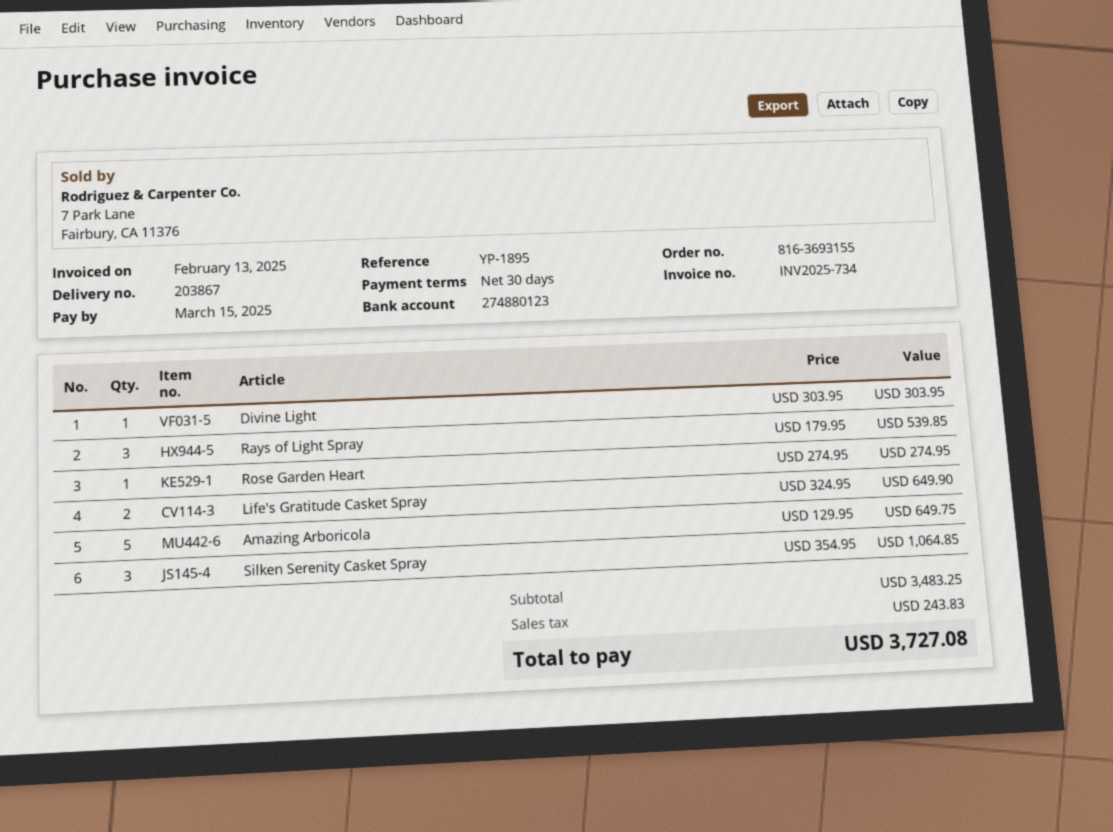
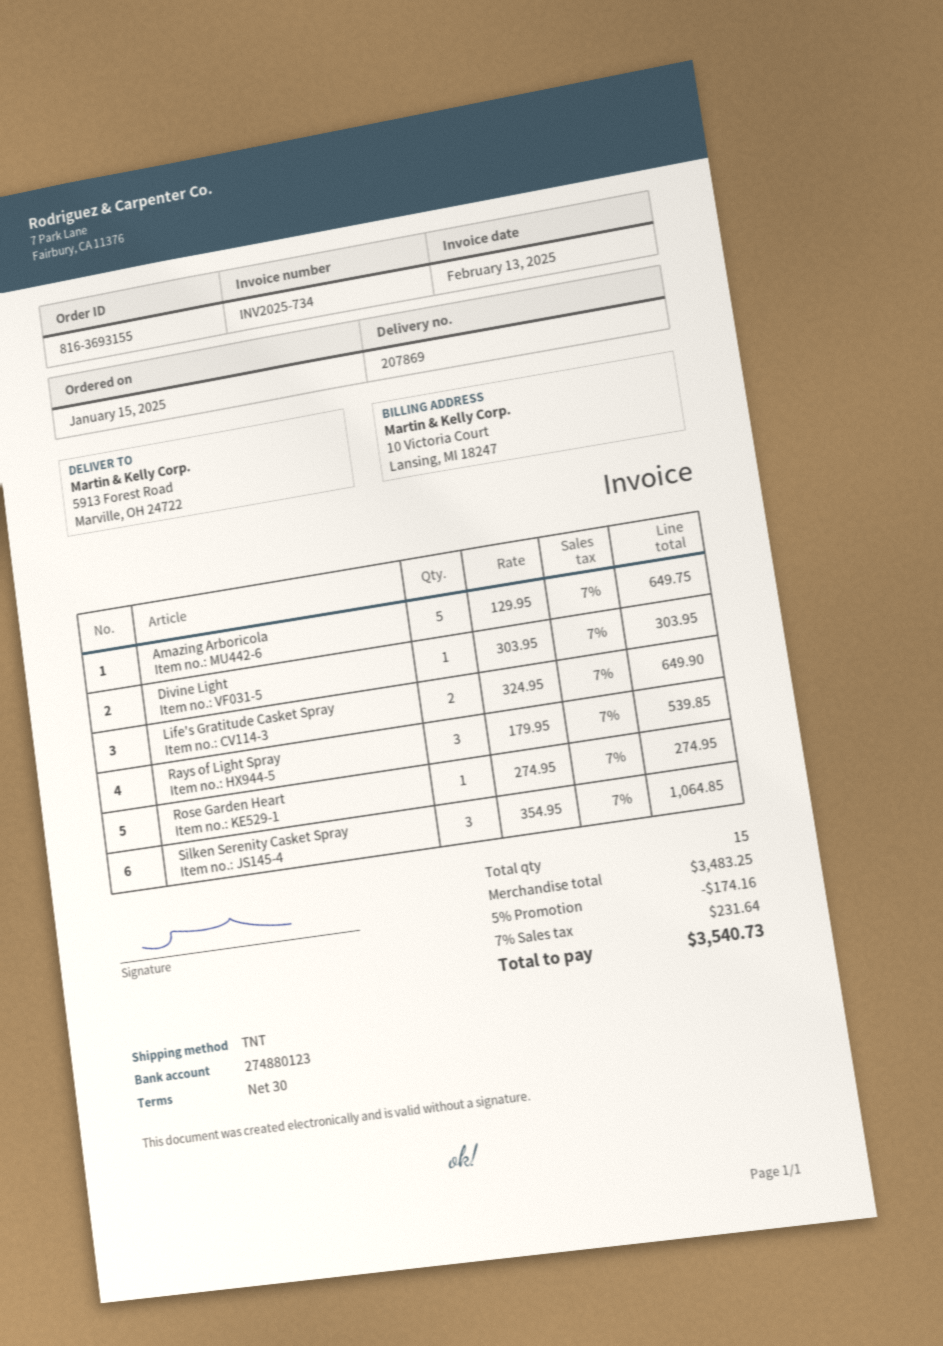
delivery note number: 203867 -> 207869
discount: none -> 5% = 174.16
tax: 243.83 -> 231.64
total: 3727.08 -> 3540.73

